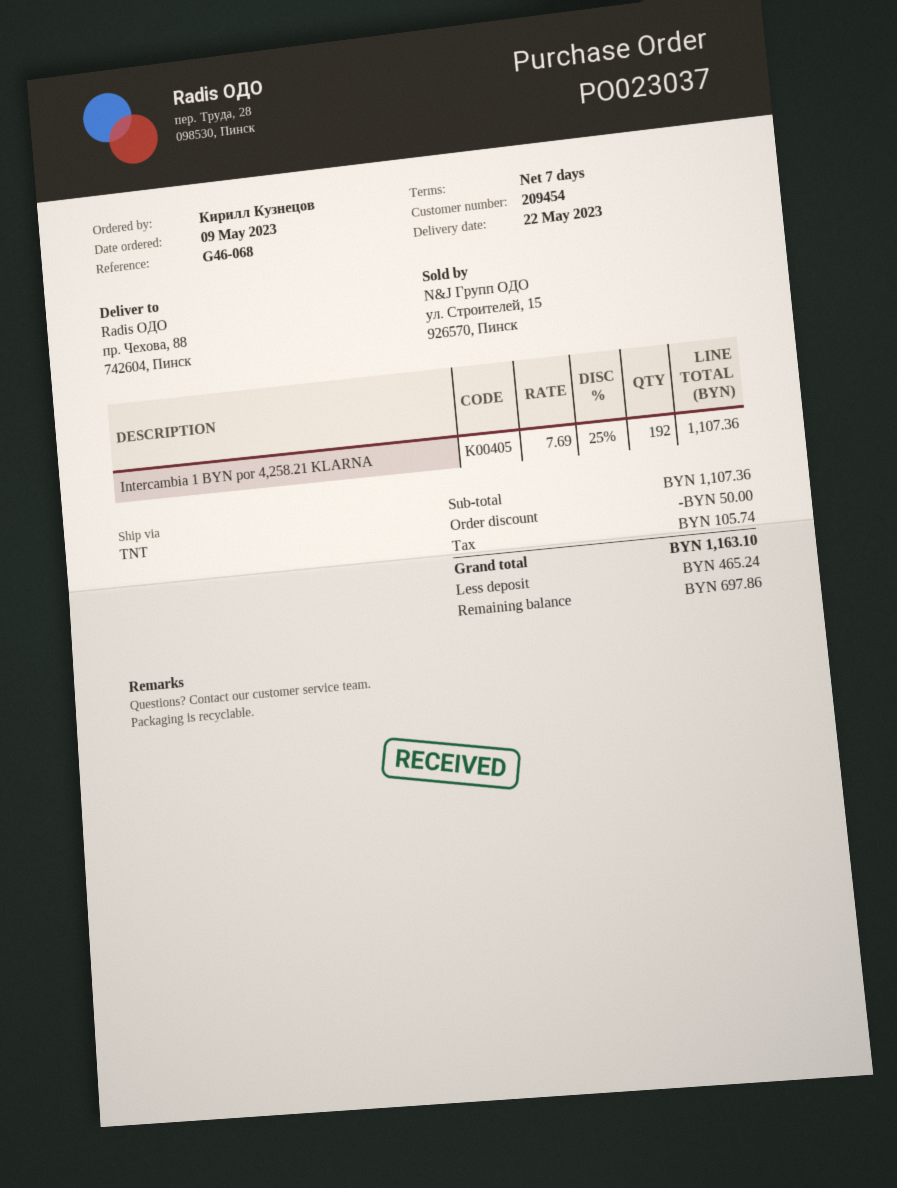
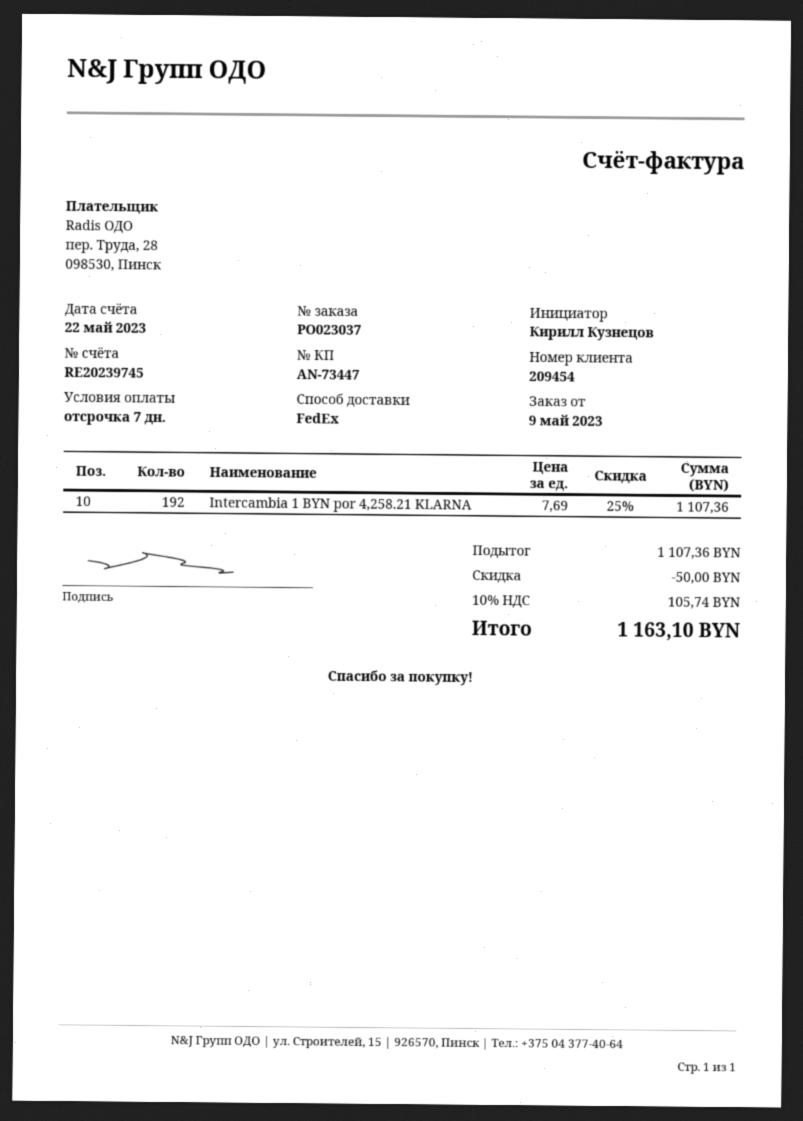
shipping method: TNT -> FedEx

